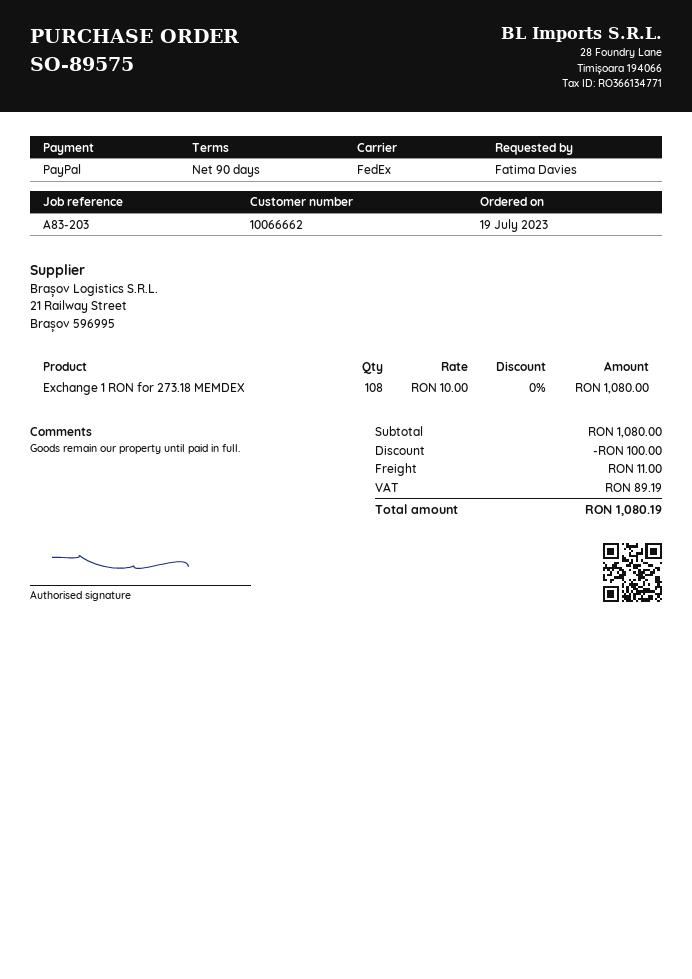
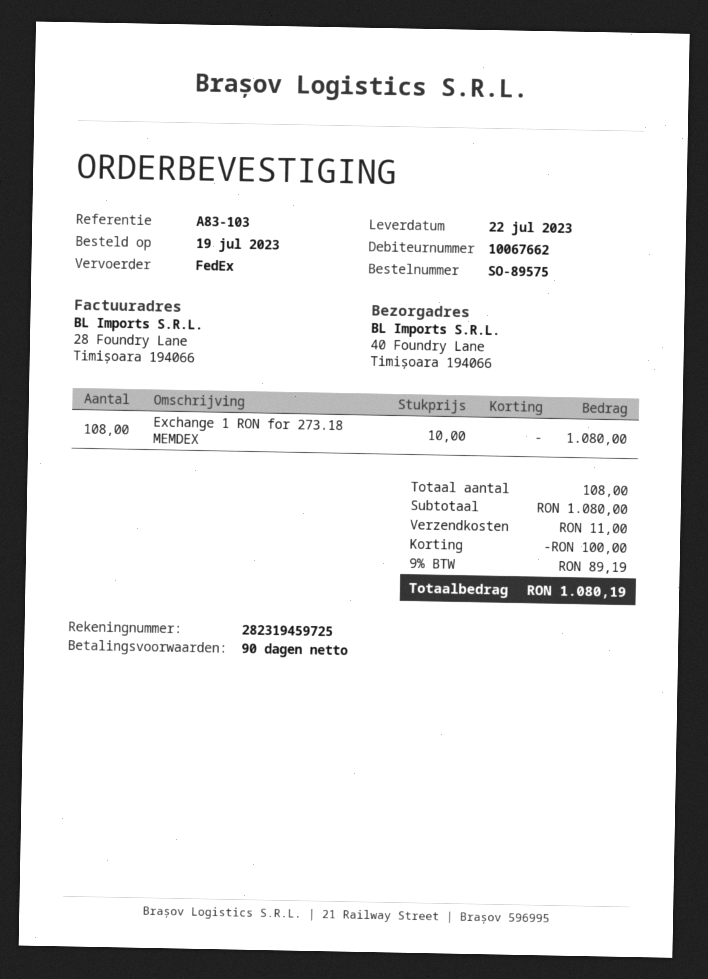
customer number: 10066662 -> 10067662
reference: A83-203 -> A83-103

